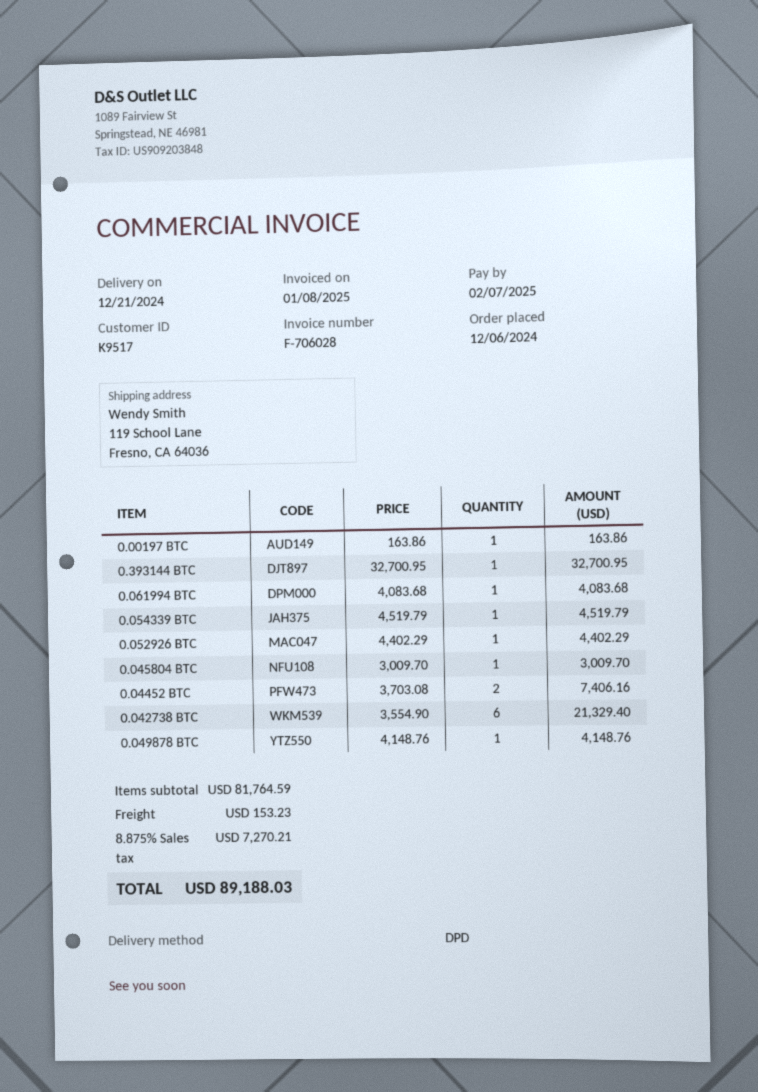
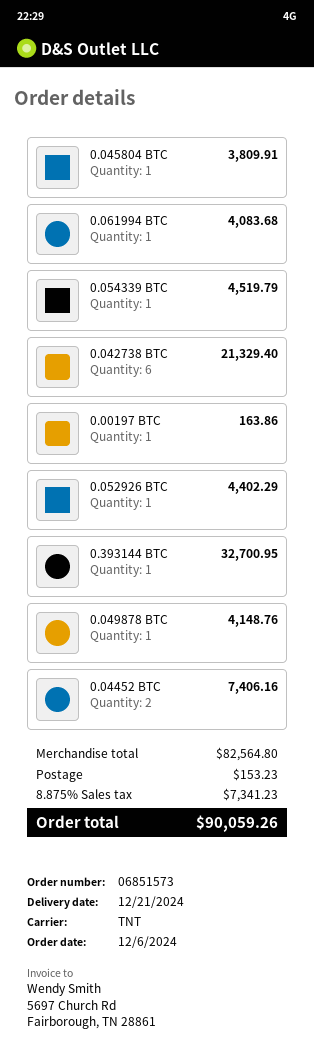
shipping method: DPD -> TNT
0.045804 BTC: 1 for 3009.70 -> 1 for 3809.91
subtotal: 81764.59 -> 82564.80
tax: 8.875% = 7270.21 -> 8.875% = 7341.23
total: 89188.03 -> 90059.26

